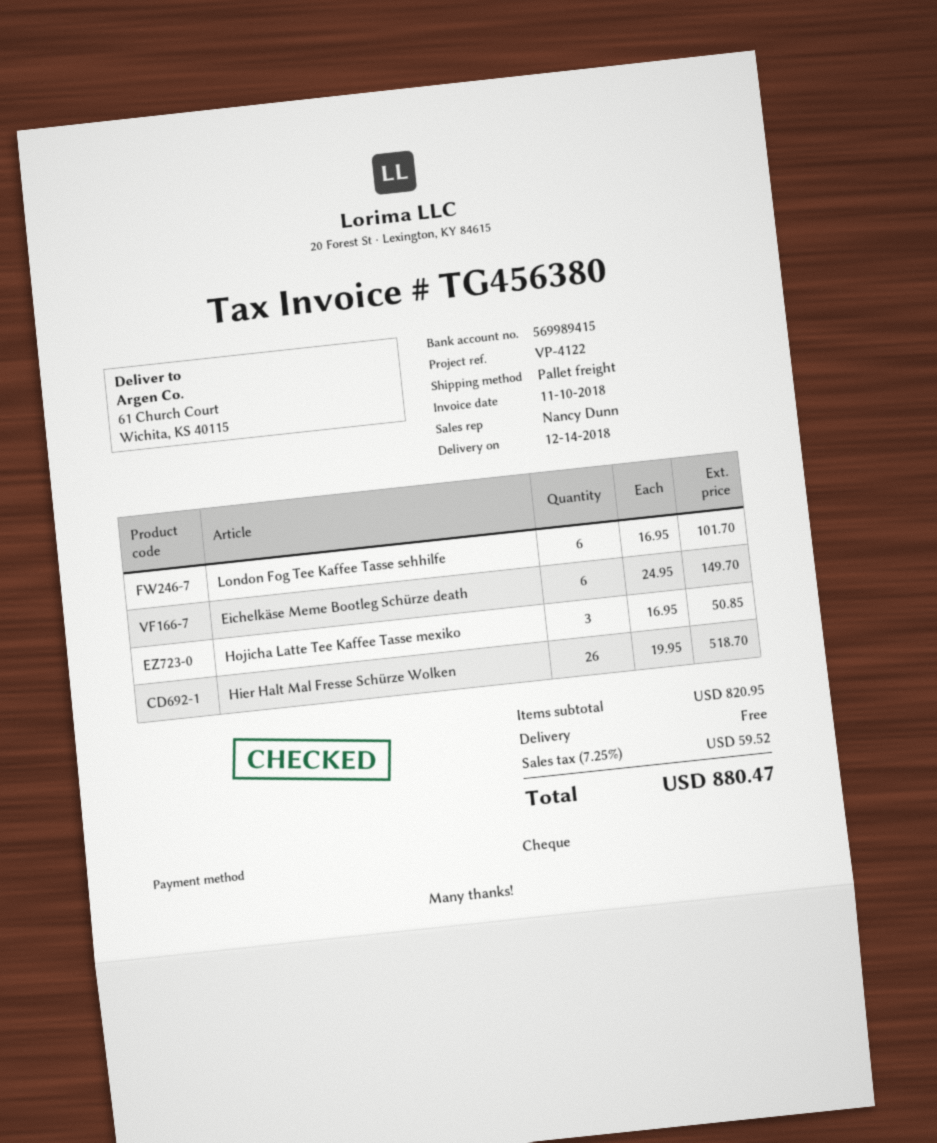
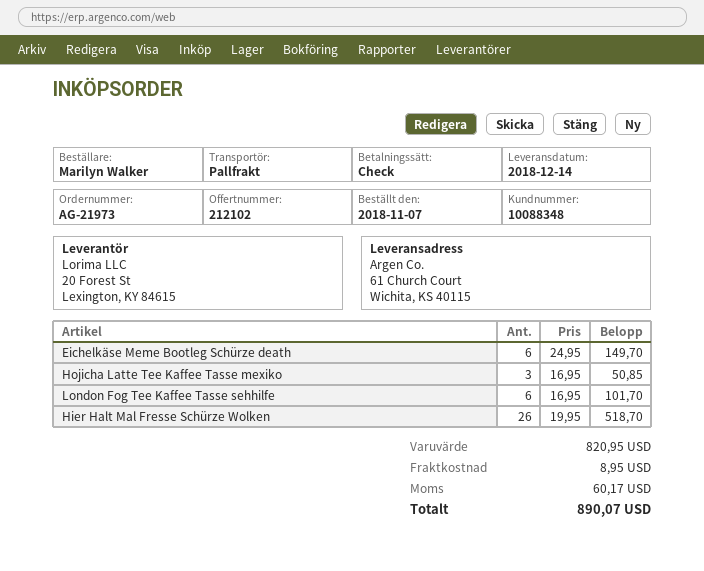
shipping: 0.00 -> 8.95
tax: 59.52 -> 60.17
total: 880.47 -> 890.07

